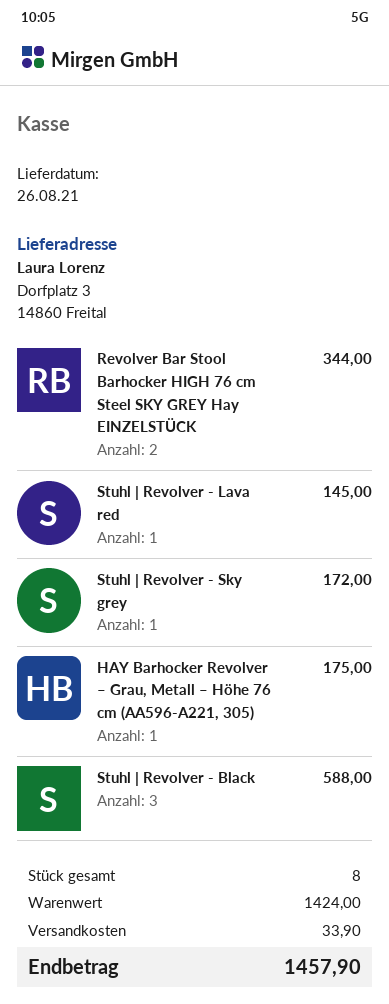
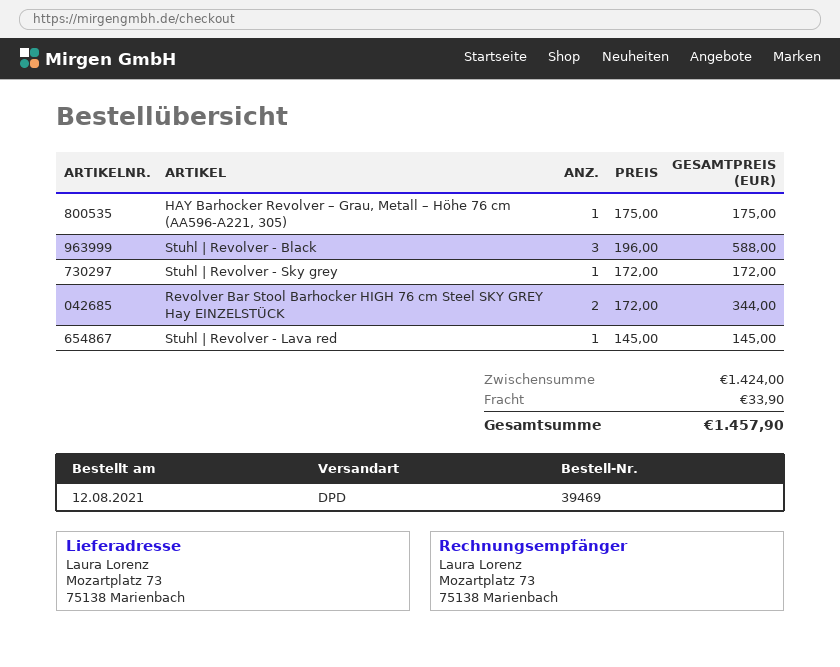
ship to: Dorfplatz 3, 14860 Freital -> Mozartplatz 73, 75138 Marienbach

